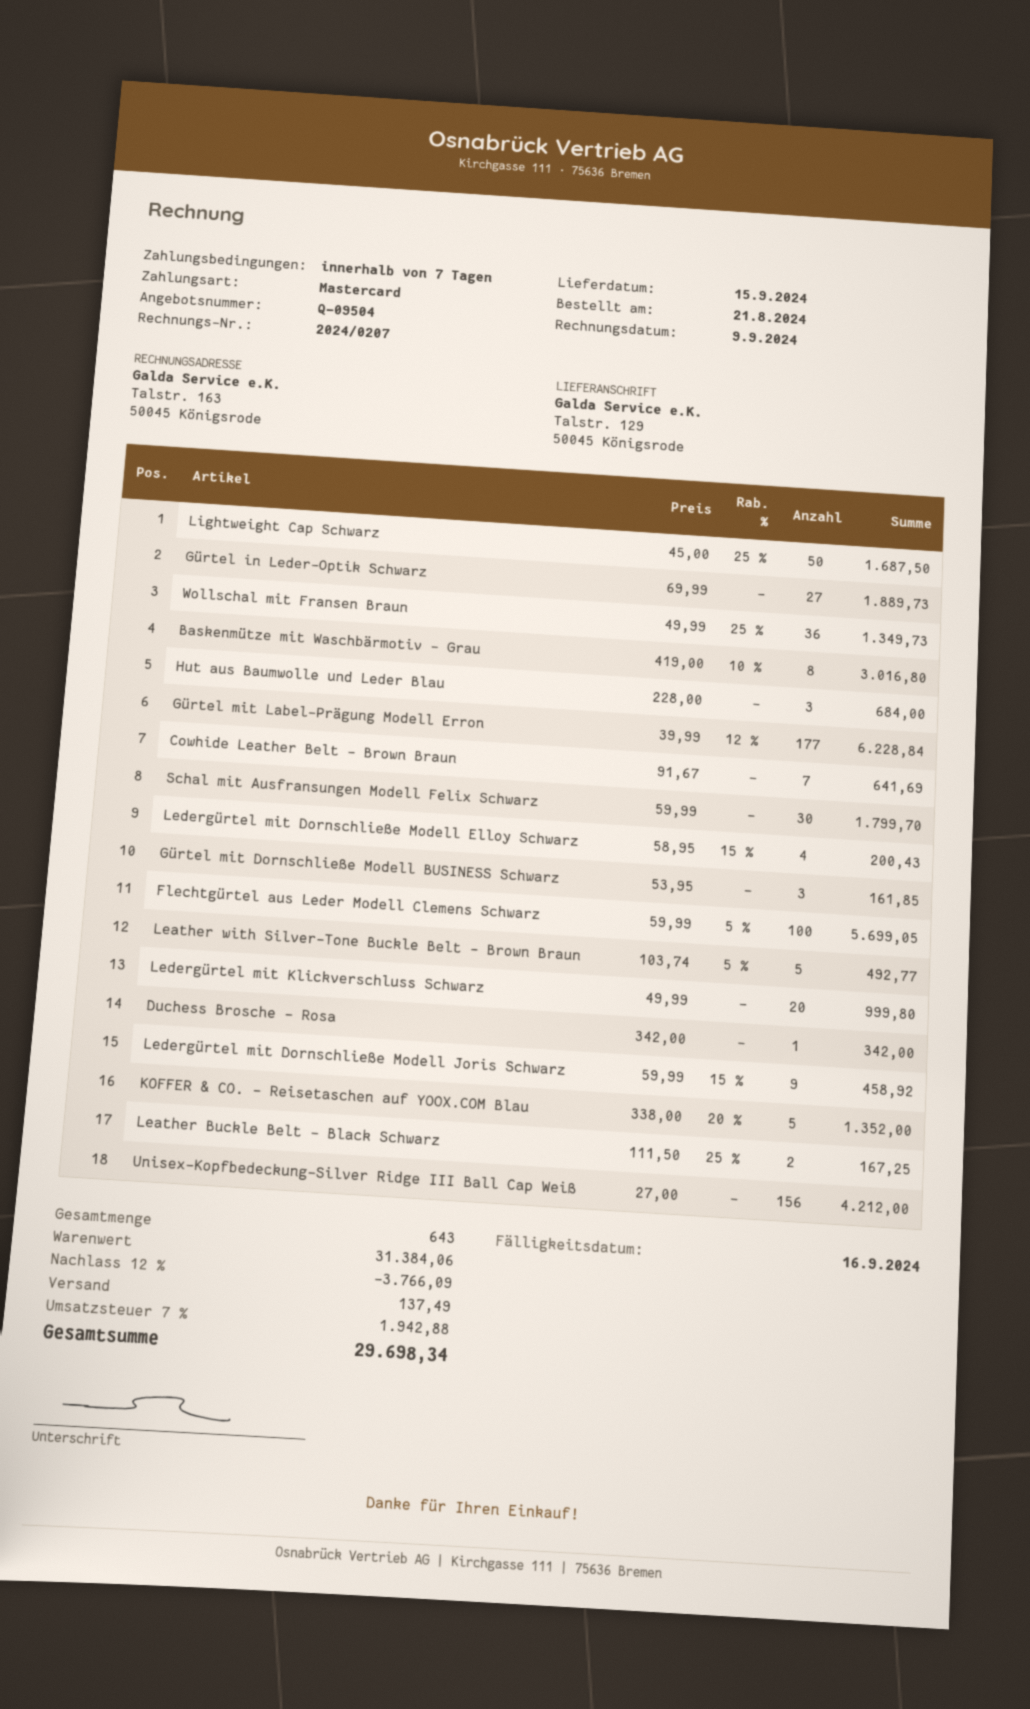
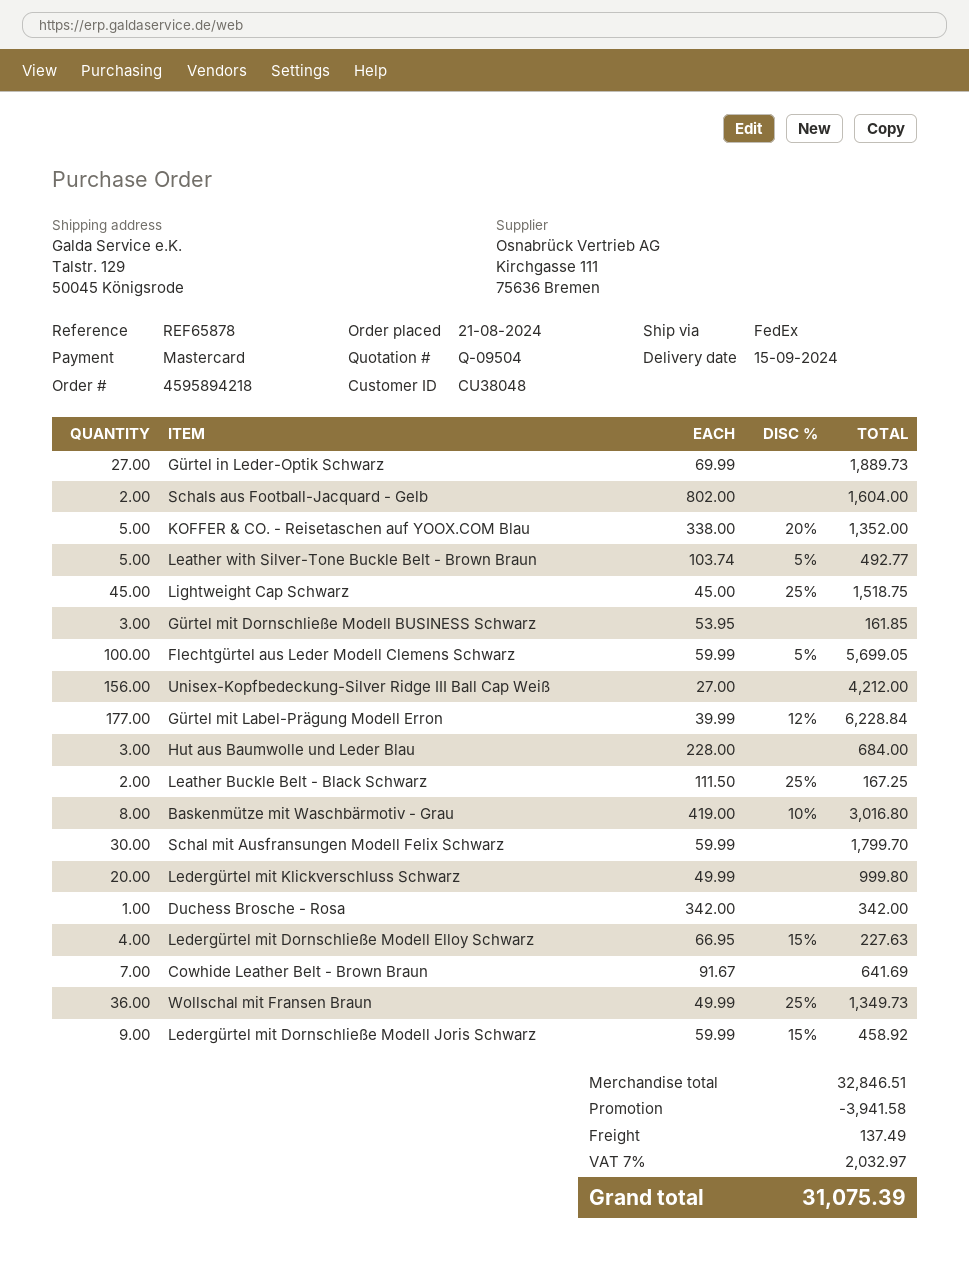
Lightweight Cap Schwarz: 50 x 45.00 - 25% = 1687.50 -> 45 x 45.00 - 25% = 1518.75
Ledergürtel mit Dornschließe Modell Elloy Schwarz: 4 x 58.95 - 15% = 200.43 -> 4 x 66.95 - 15% = 227.63
Schals aus Football-Jacquard - Gelb: none -> 2 x 802.00 = 1604.00
subtotal: 31384.06 -> 32846.51
discount: 3766.09 -> 3941.58
tax: 7% = 1942.88 -> 7% = 2032.97
total: 29698.34 -> 31075.39

